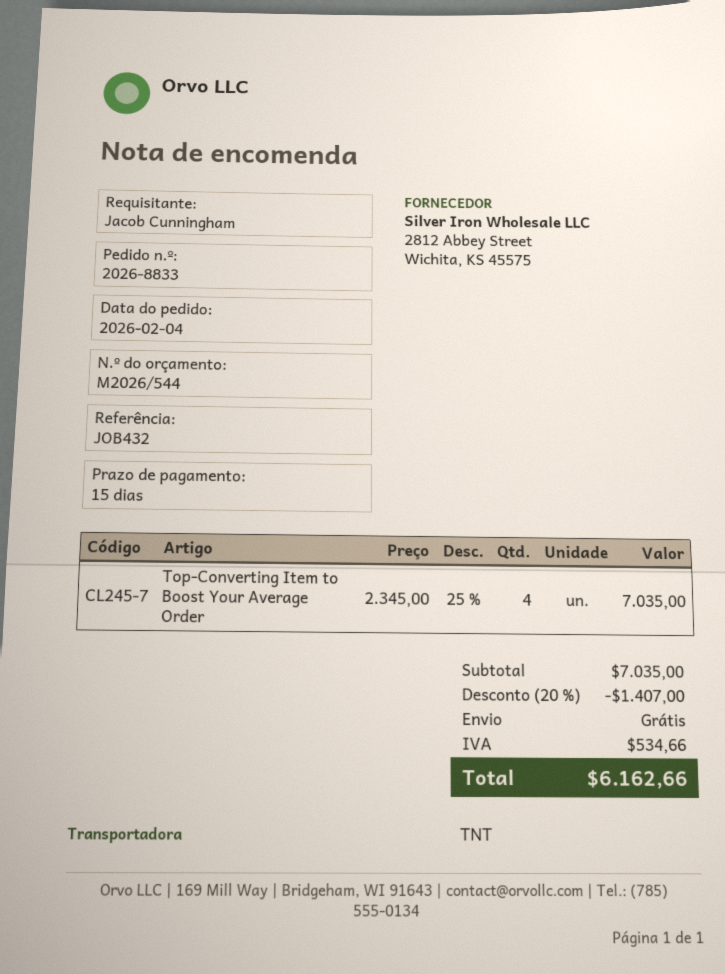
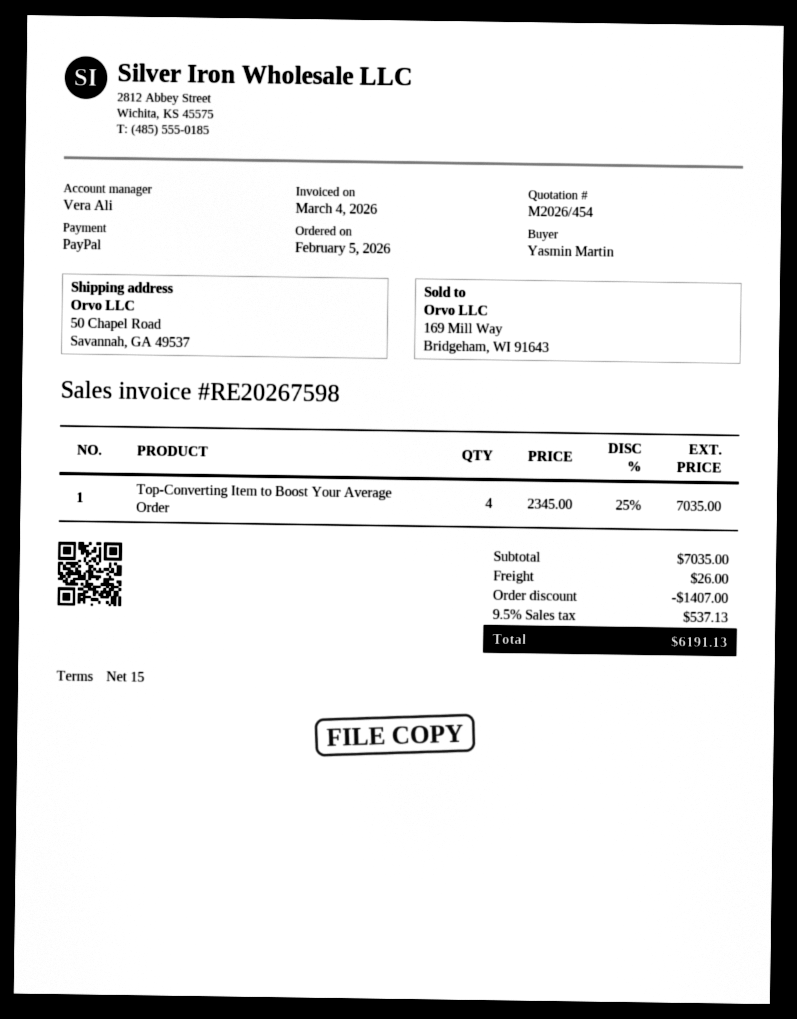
quote number: M2026/544 -> M2026/454
order date: 2026-02-04 -> 2026-02-05
ordered by: Jacob Cunningham -> Yasmin Martin
shipping: 0.00 -> 26.00
tax: 534.66 -> 537.13
total: 6162.66 -> 6191.13

